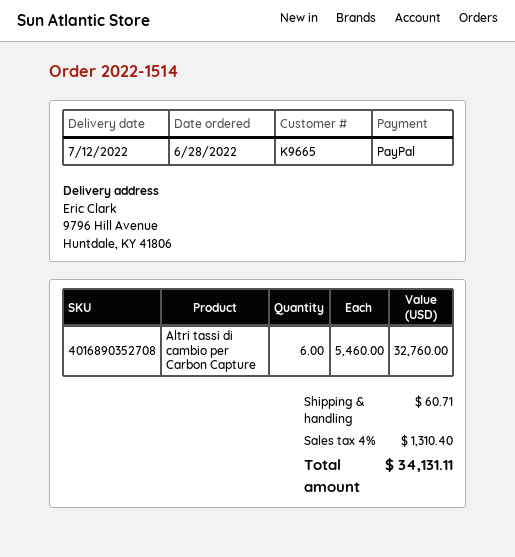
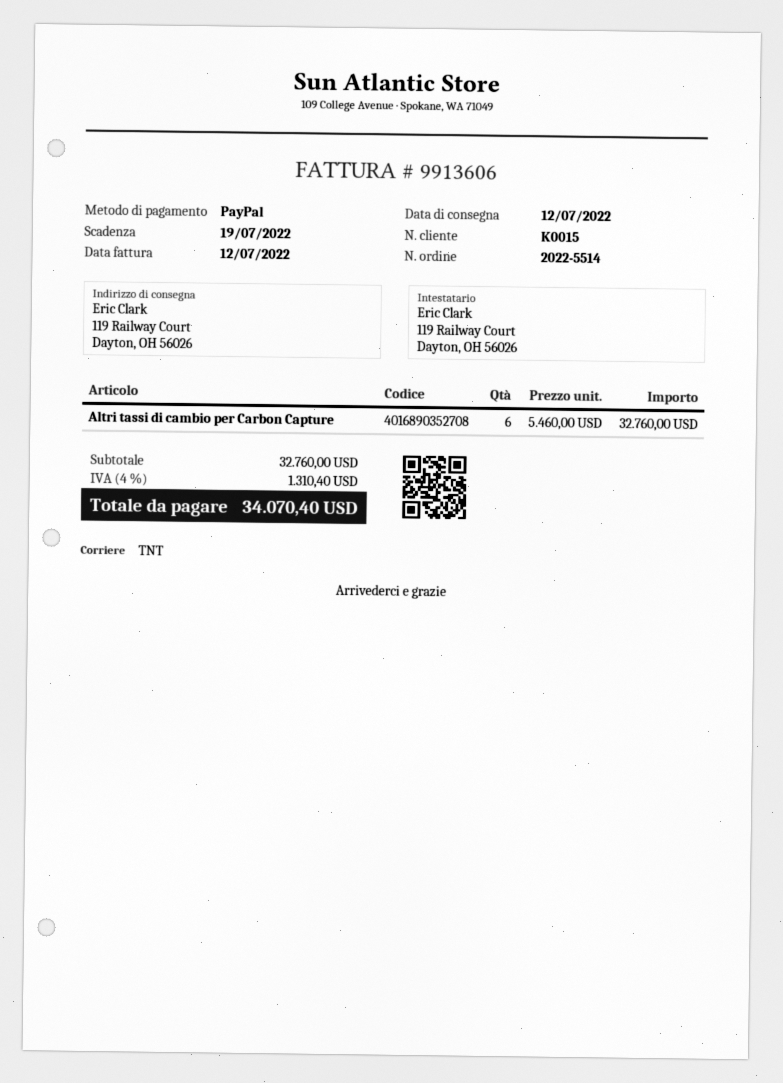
order number: 2022-1514 -> 2022-5514
customer number: K9665 -> K0015
ship to: 9796 Hill Avenue, Huntdale, KY 41806 -> 119 Railway Court, Dayton, OH 56026
shipping: 60.71 -> none
total: 34131.11 -> 34070.40

